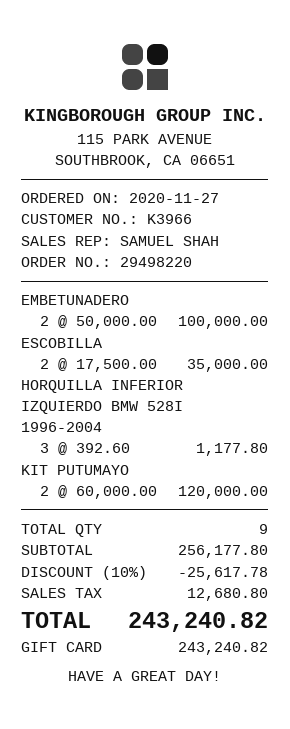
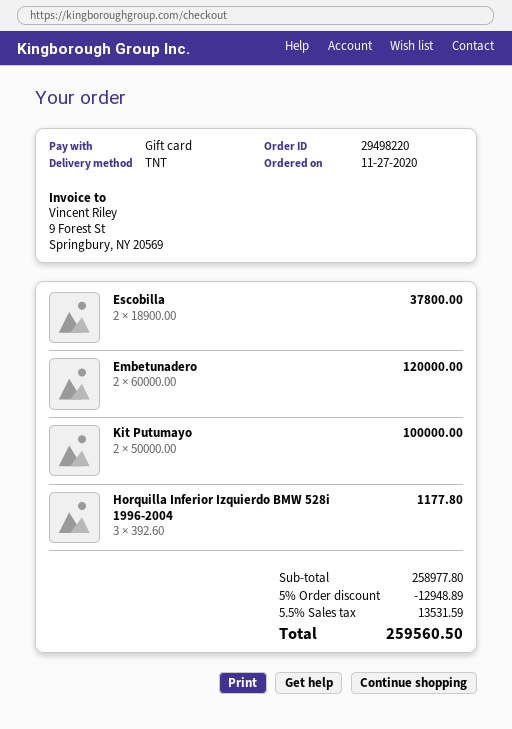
EMBETUNADERO: 2 x 50000.00 = 100000.00 -> 2 x 60000.00 = 120000.00
ESCOBILLA: 2 x 17500.00 = 35000.00 -> 2 x 18900.00 = 37800.00
KIT PUTUMAYO: 2 x 60000.00 = 120000.00 -> 2 x 50000.00 = 100000.00
subtotal: 256177.80 -> 258977.80
discount: 10% = 25617.78 -> 5% = 12948.89
tax: 12680.80 -> 13531.59
total: 243240.82 -> 259560.50

